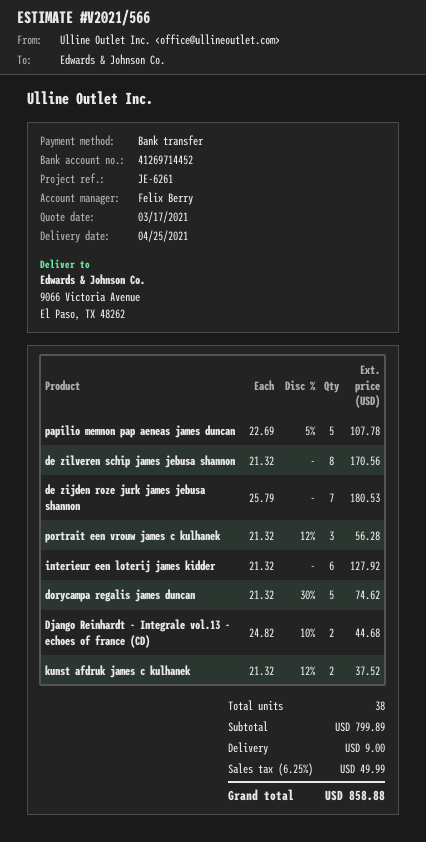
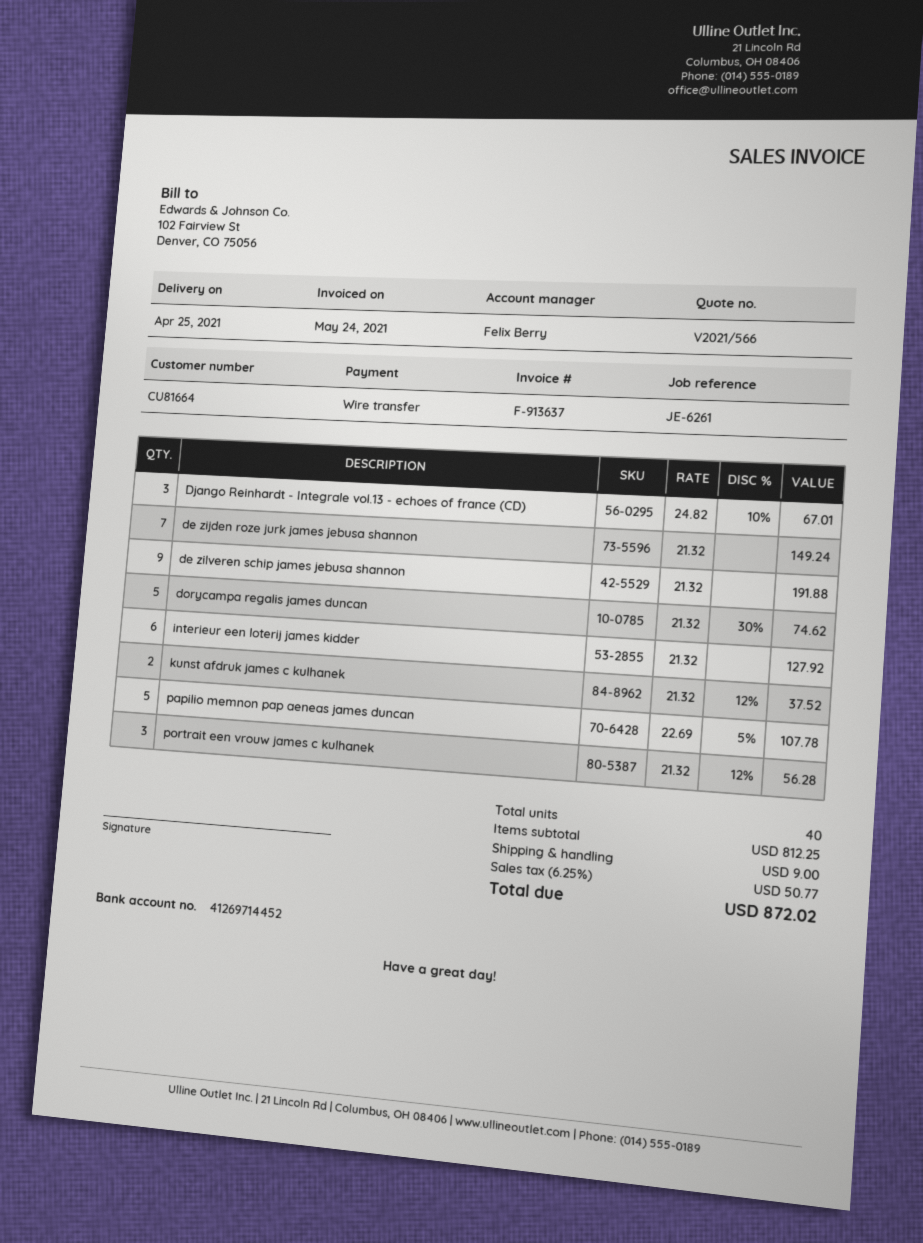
de zilveren schip james jebusa shannon: 8 x 21.32 = 170.56 -> 9 x 21.32 = 191.88
de zijden roze jurk james jebusa shannon: 7 x 25.79 = 180.53 -> 7 x 21.32 = 149.24
Django Reinhardt - Integrale vol.13 - echoes of france (CD): 2 x 24.82 - 10% = 44.68 -> 3 x 24.82 - 10% = 67.01
total quantity: 38 -> 40
subtotal: 799.89 -> 812.25
tax: 6.25% = 49.99 -> 6.25% = 50.77
total: 858.88 -> 872.02

